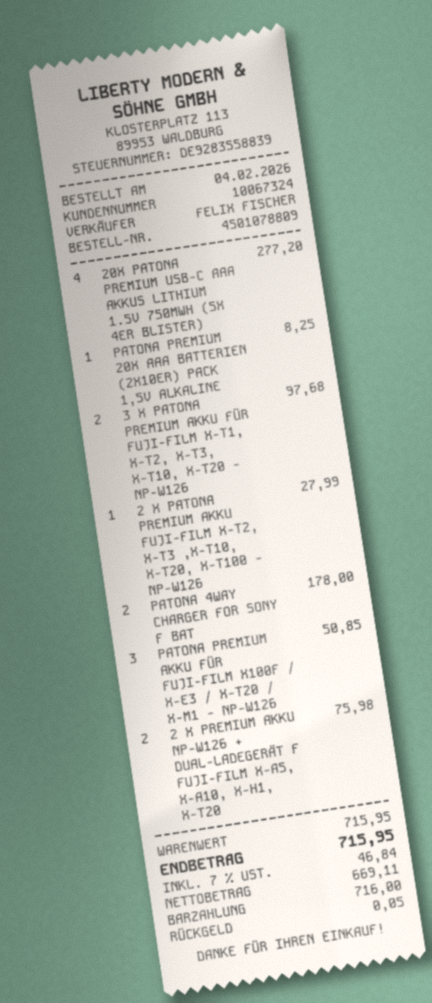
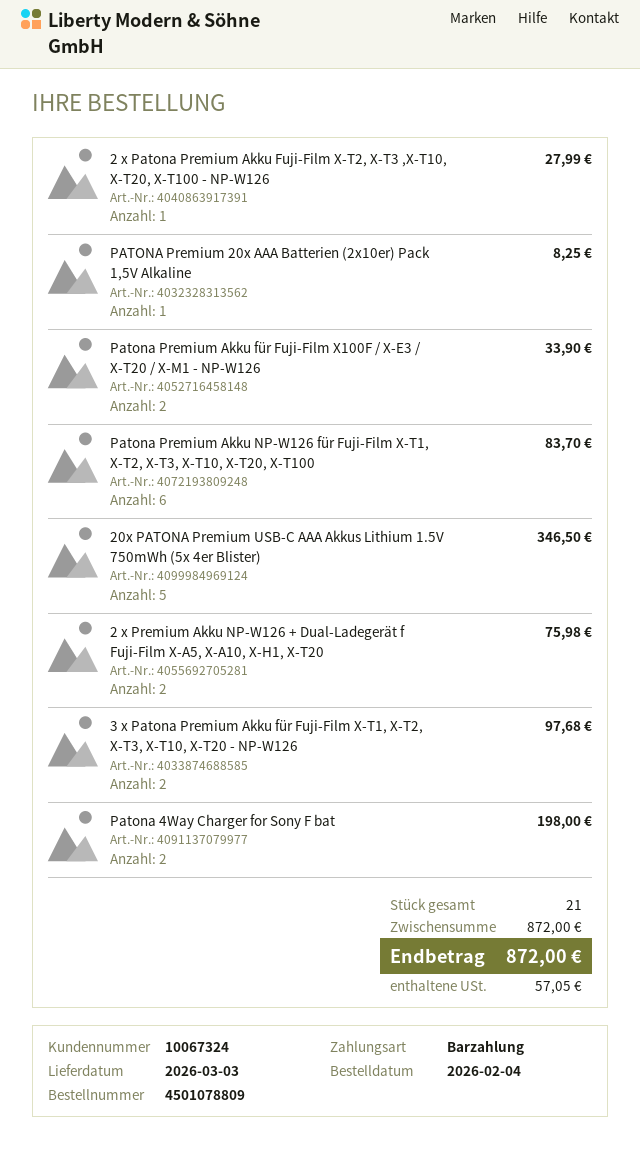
20X PATONA PREMIUM USB-C AAA AKKUS LITHIUM 1.5V 750MWH (5X 4ER BLISTER): 4 for 277.20 -> 5 for 346.50
PATONA 4WAY CHARGER FOR SONY F BAT: 2 for 178.00 -> 2 for 198.00
PATONA PREMIUM AKKU FÜR FUJI-FILM X100F / X-E3 / X-T20 / X-M1 - NP-W126: 3 for 50.85 -> 2 for 33.90
Patona Premium Akku NP-W126 für Fuji-Film X-T1, X-T2, X-T3, X-T10, X-T20, X-T100: none -> 6 for 83.70
subtotal: 715.95 -> 872.00
tax: 46.84 -> 57.05
total: 715.95 -> 872.00

